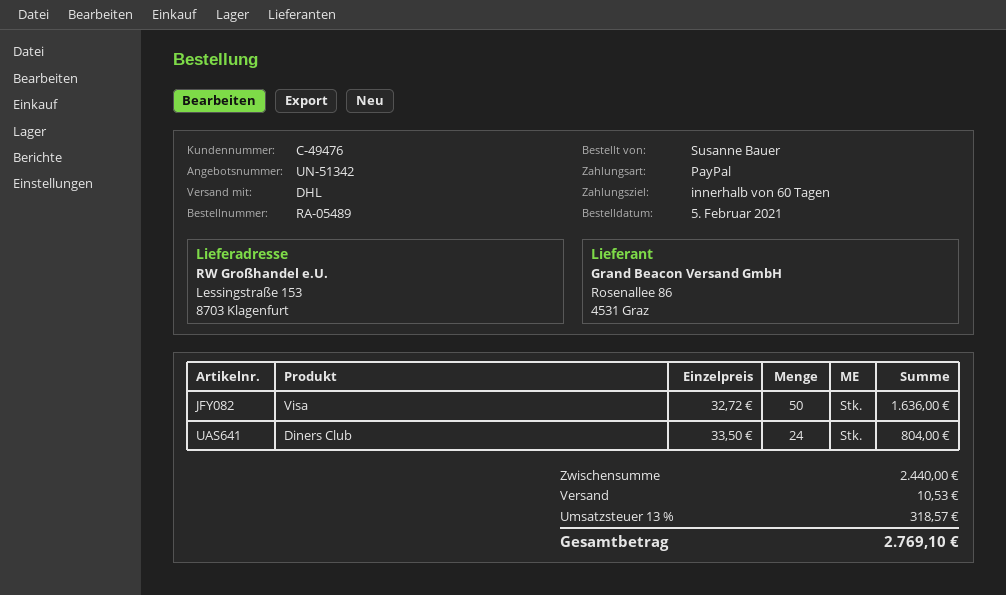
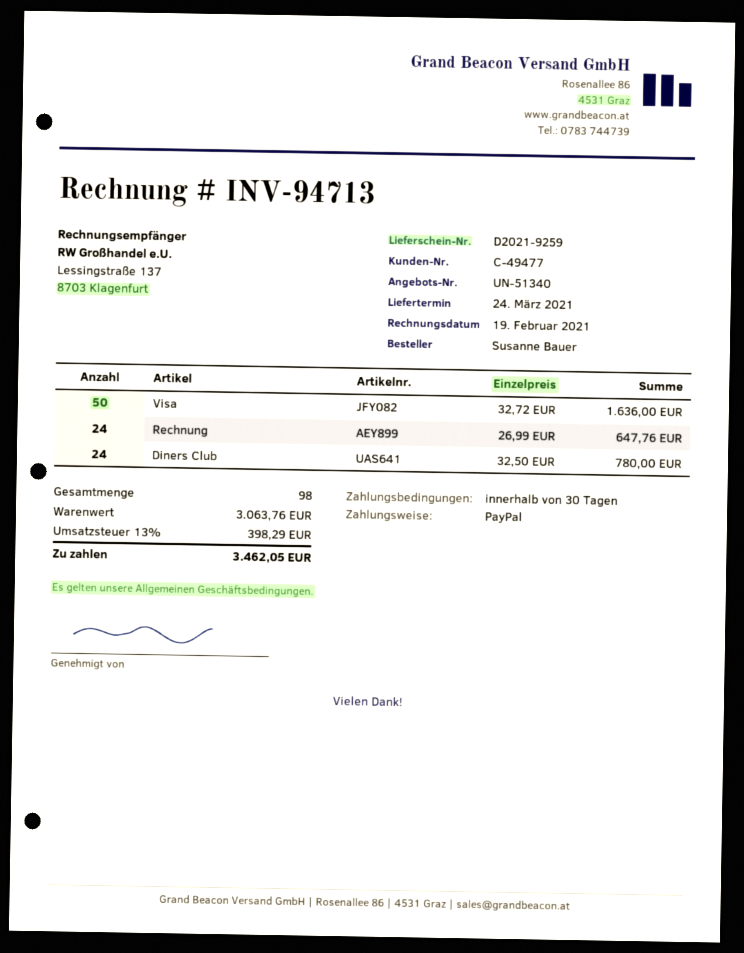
quote number: UN-51342 -> UN-51340
payment terms: 60 days -> 30 days
customer number: C-49476 -> C-49477
Diners Club: 24 x 33.50 = 804.00 -> 24 x 32.50 = 780.00
Rechnung: none -> 24 x 26.99 = 647.76
subtotal: 2440.00 -> 3063.76
shipping: 10.53 -> none
tax: 13% = 318.57 -> 13% = 398.29
total: 2769.10 -> 3462.05

